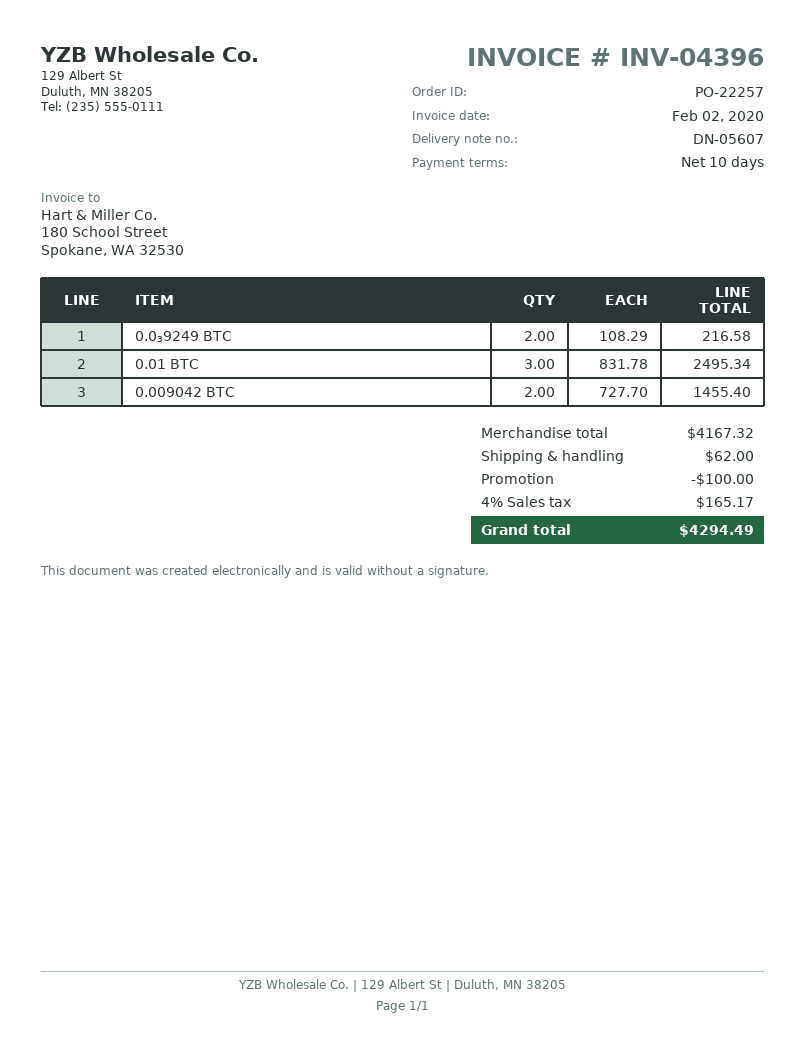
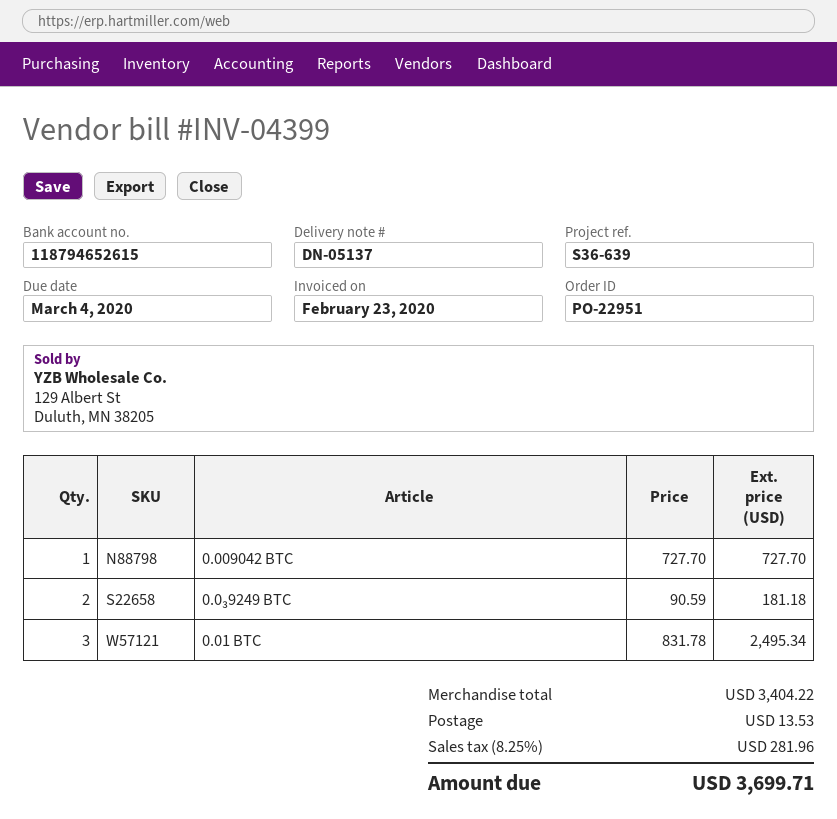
order number: PO-22257 -> PO-22951
delivery note number: DN-05607 -> DN-05137
invoice number: INV-04396 -> INV-04399
invoice date: 2020-02-02 -> 2020-02-23
0.0₃9249 BTC: 2 x 108.29 = 216.58 -> 2 x 90.59 = 181.18
0.009042 BTC: 2 x 727.70 = 1455.40 -> 1 x 727.70 = 727.70
subtotal: 4167.32 -> 3404.22
discount: 100.00 -> none
shipping: 62.00 -> 13.53
tax: 4% = 165.17 -> 8.25% = 281.96
total: 4294.49 -> 3699.71

